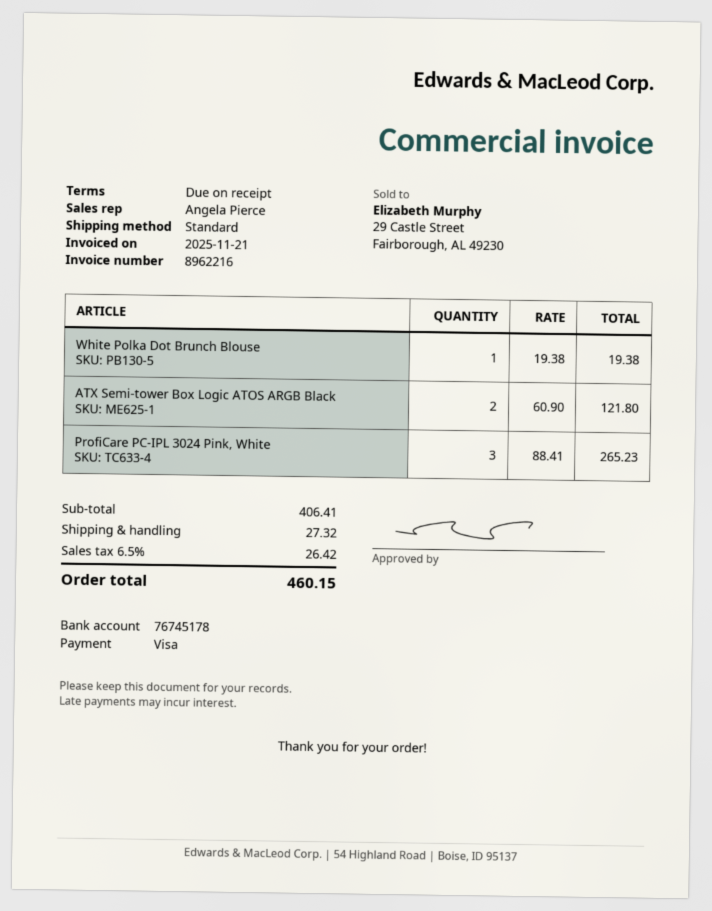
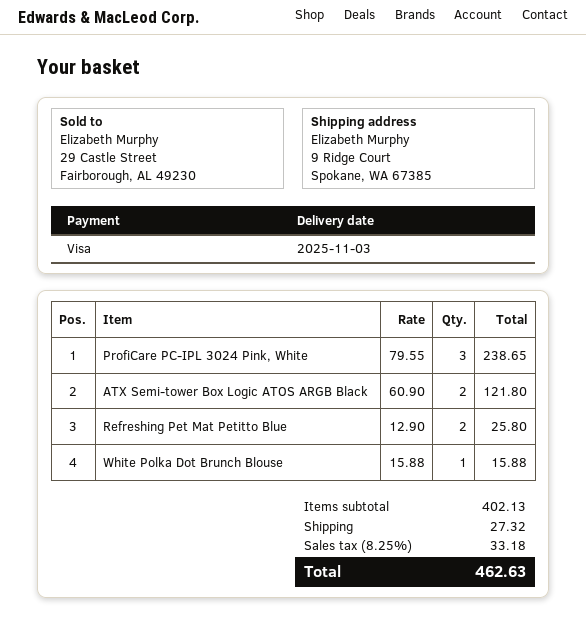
White Polka Dot Brunch Blouse: 1 x 19.38 = 19.38 -> 1 x 15.88 = 15.88
ProfiCare PC-IPL 3024 Pink, White: 3 x 88.41 = 265.23 -> 3 x 79.55 = 238.65
Refreshing Pet Mat Petitto Blue: none -> 2 x 12.90 = 25.80
subtotal: 406.41 -> 402.13
tax: 6.5% = 26.42 -> 8.25% = 33.18
total: 460.15 -> 462.63

